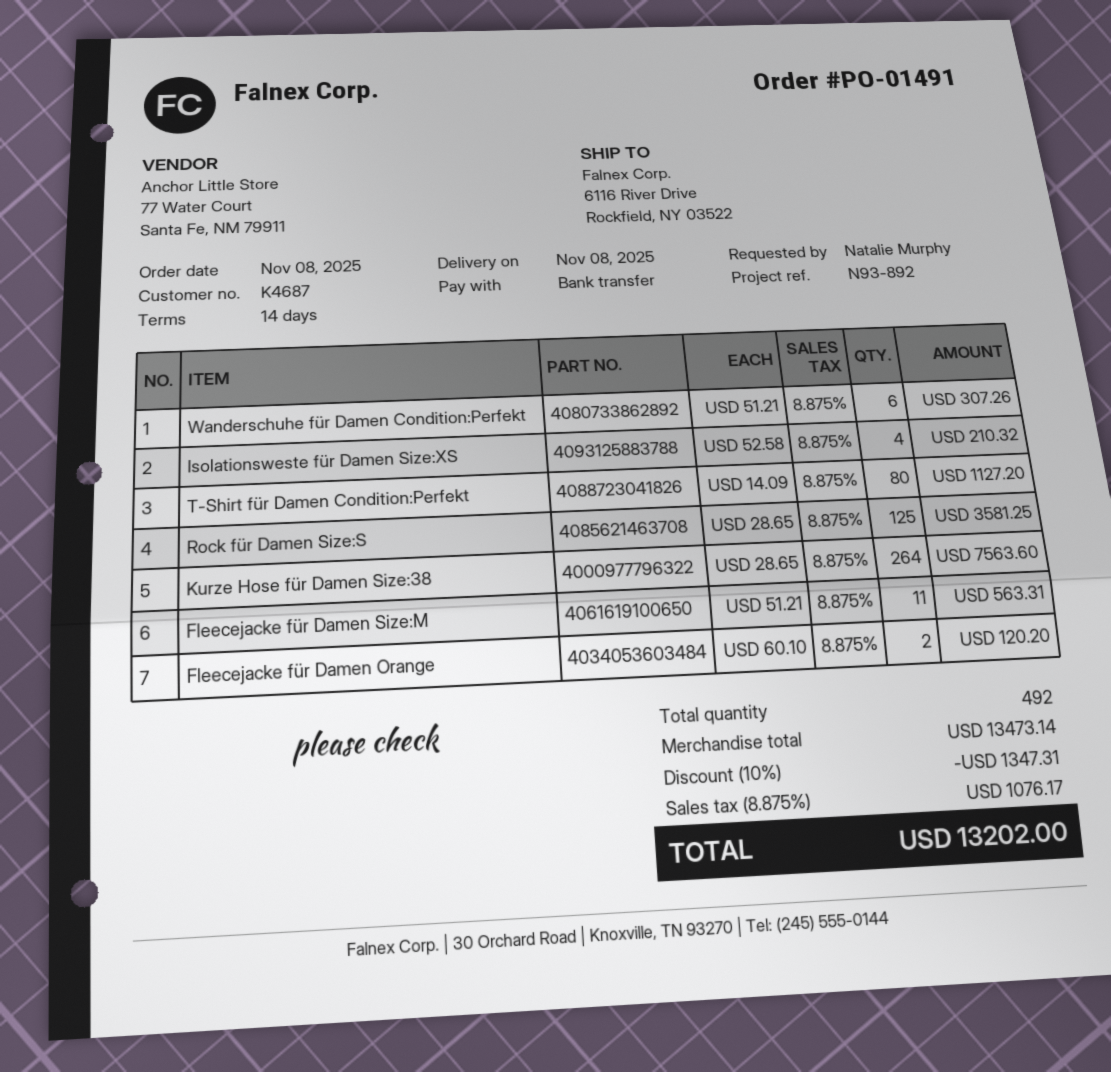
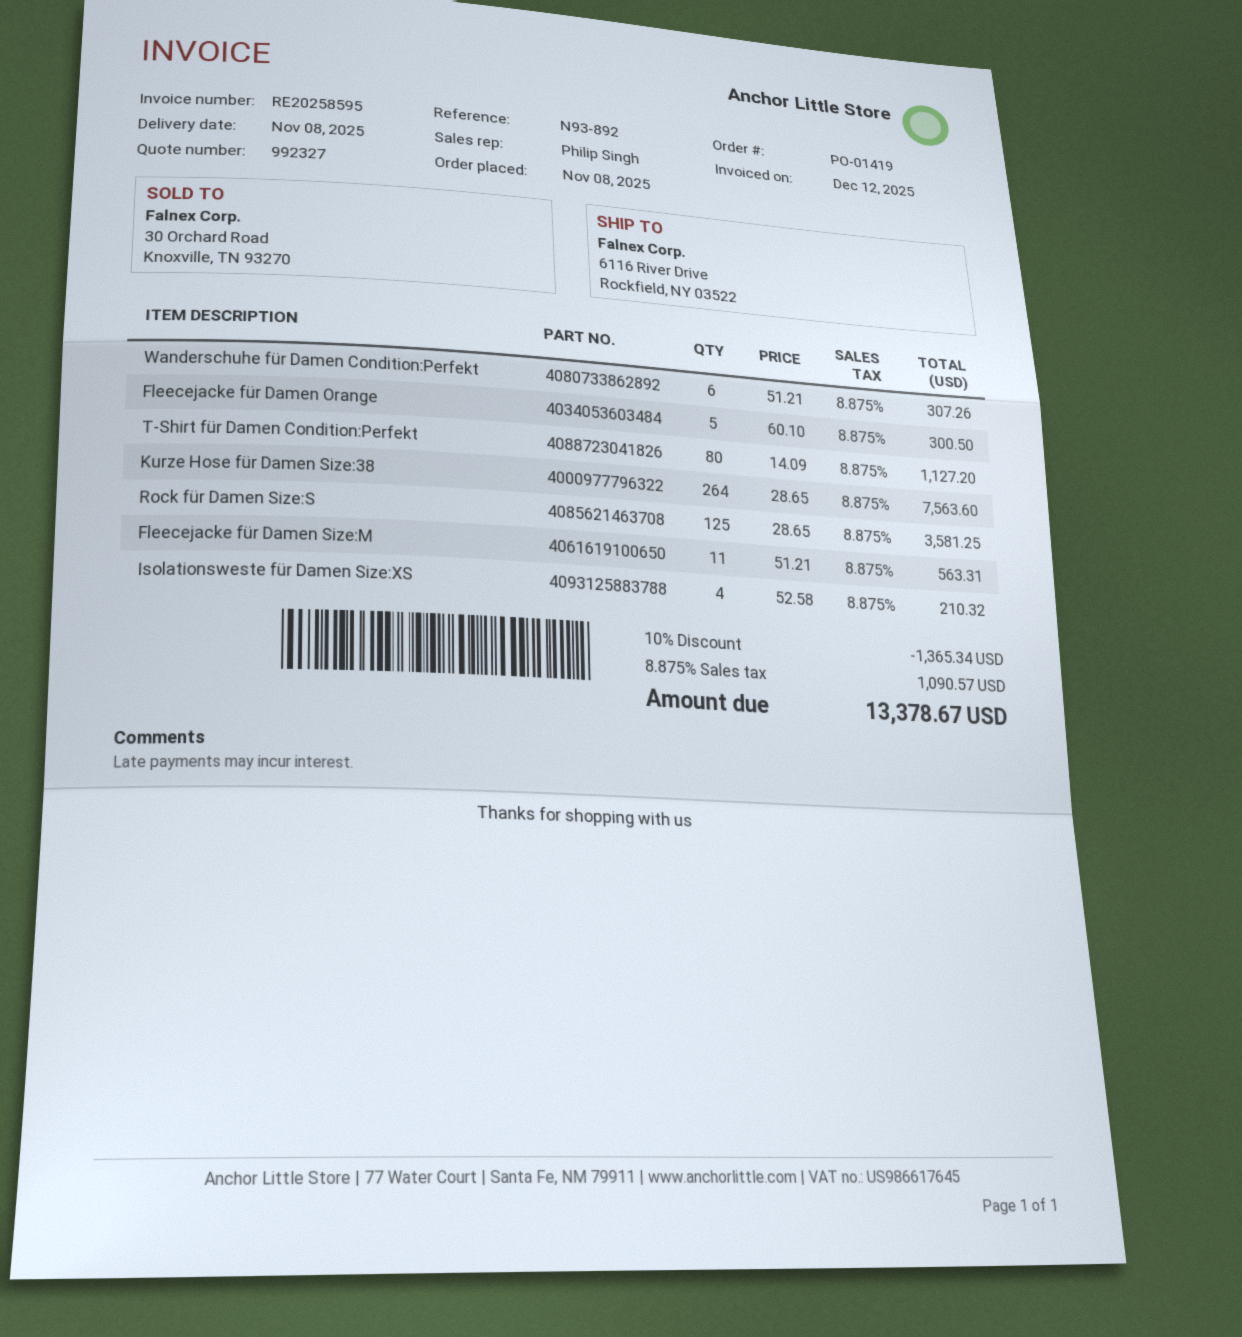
order number: PO-01491 -> PO-01419
Fleecejacke für Damen Orange: 2 x 60.10 = 120.20 -> 5 x 60.10 = 300.50
discount: 10% = 1347.31 -> 10% = 1365.34
tax: 8.875% = 1076.17 -> 8.875% = 1090.57
total: 13202.00 -> 13378.67

